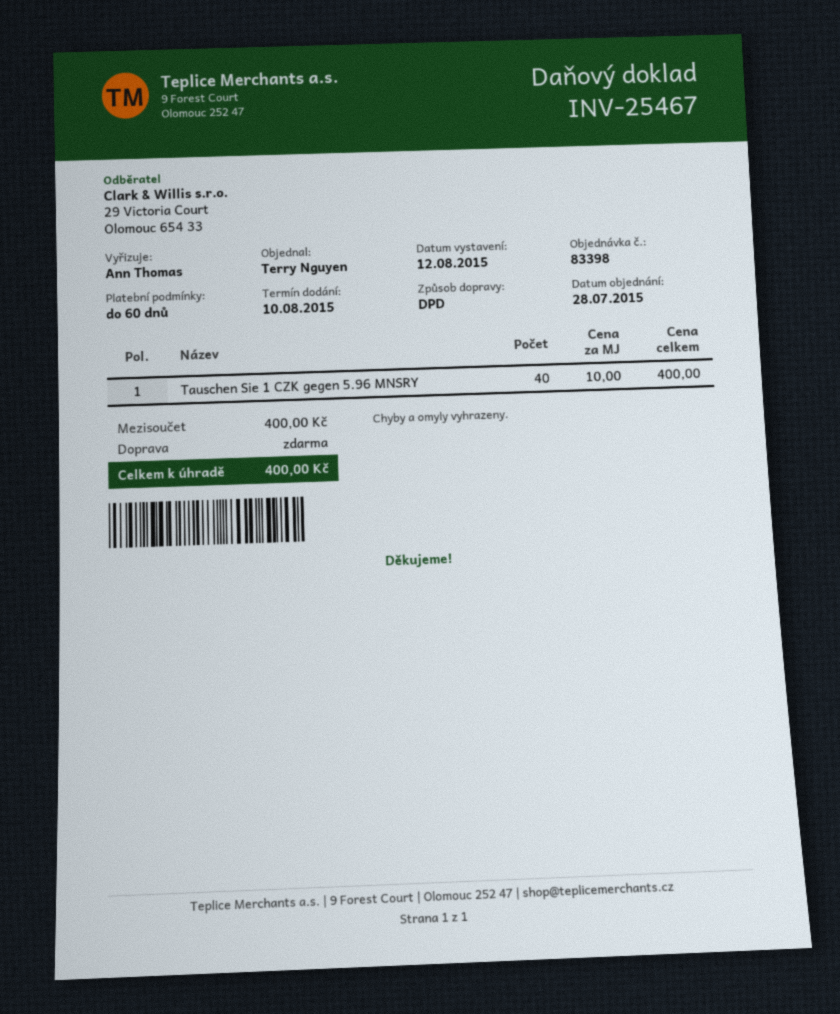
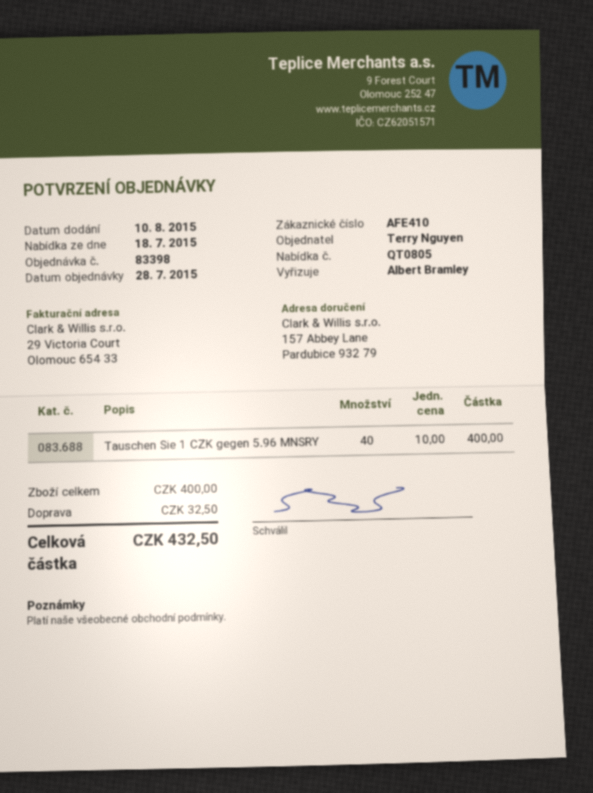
sales rep: Ann Thomas -> Albert Bramley
shipping: 0.00 -> 32.50
total: 400.00 -> 432.50

